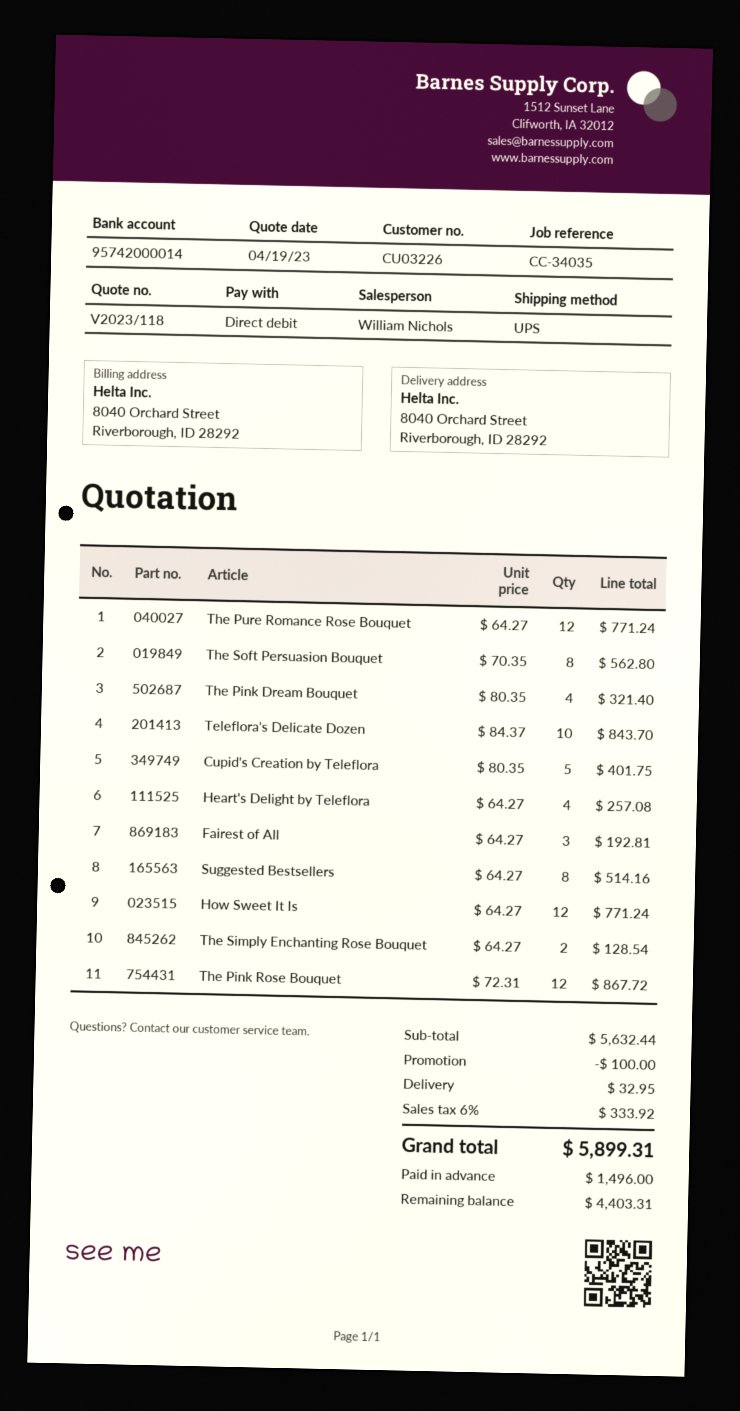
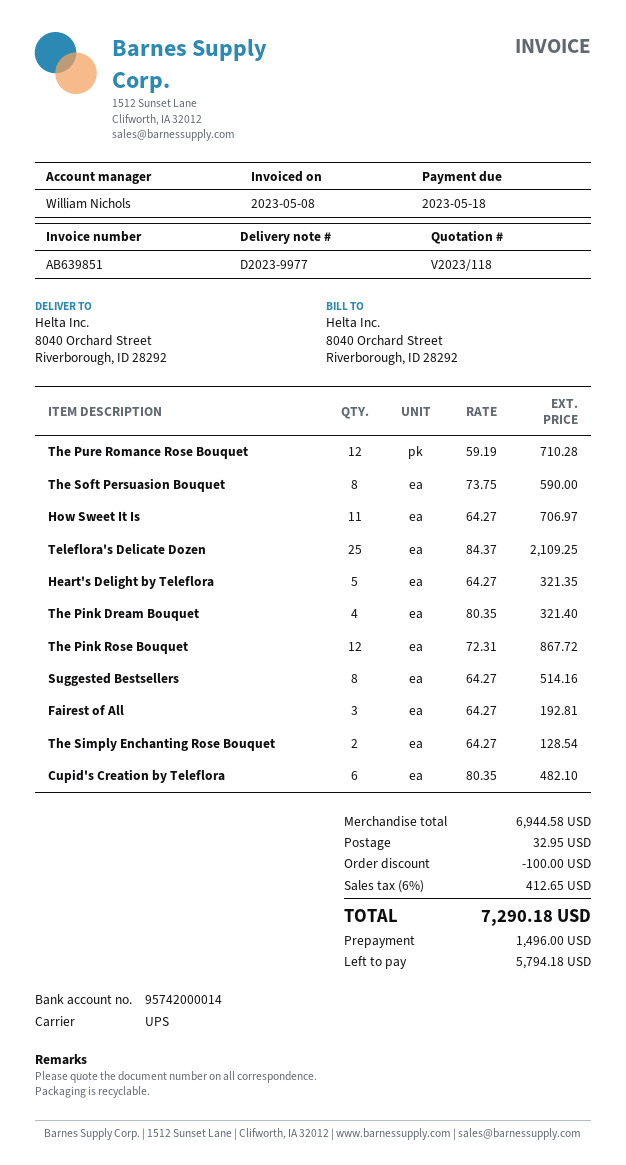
The Pure Romance Rose Bouquet: 12 x 64.27 = 771.24 -> 12 x 59.19 = 710.28
The Soft Persuasion Bouquet: 8 x 70.35 = 562.80 -> 8 x 73.75 = 590.00
Teleflora's Delicate Dozen: 10 x 84.37 = 843.70 -> 25 x 84.37 = 2109.25
Cupid's Creation by Teleflora: 5 x 80.35 = 401.75 -> 6 x 80.35 = 482.10
Heart's Delight by Teleflora: 4 x 64.27 = 257.08 -> 5 x 64.27 = 321.35
How Sweet It Is: 12 x 64.27 = 771.24 -> 11 x 64.27 = 706.97
subtotal: 5632.44 -> 6944.58
tax: 6% = 333.92 -> 6% = 412.65
total: 5899.31 -> 7290.18
balance: 4403.31 -> 5794.18

